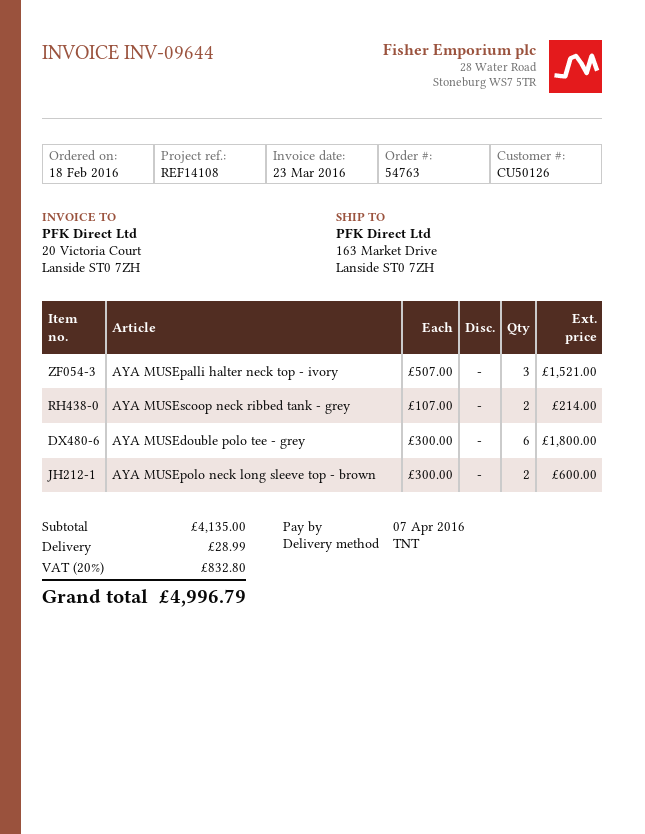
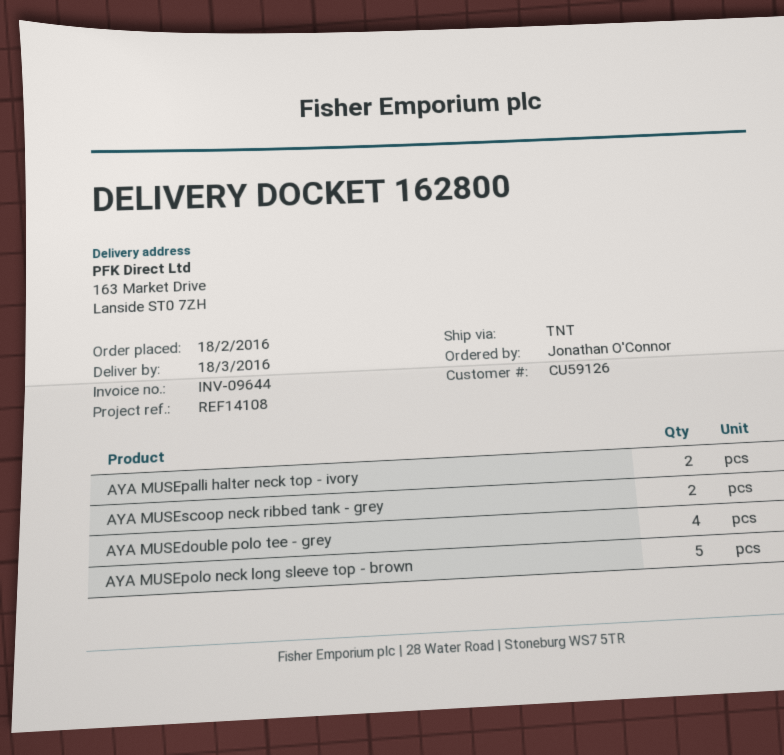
customer number: CU50126 -> CU59126
AYA MUSEpalli halter neck top - ivory: 3 -> 2
AYA MUSEdouble polo tee - grey: 6 -> 4
AYA MUSEpolo neck long sleeve top - brown: 2 -> 5

